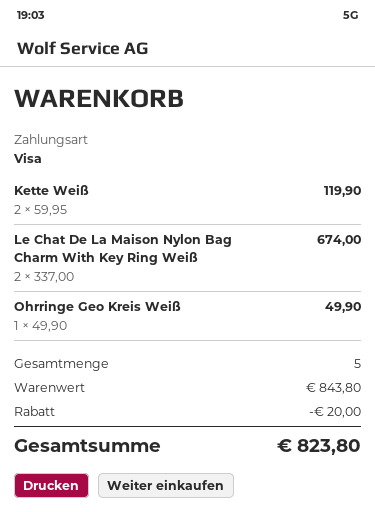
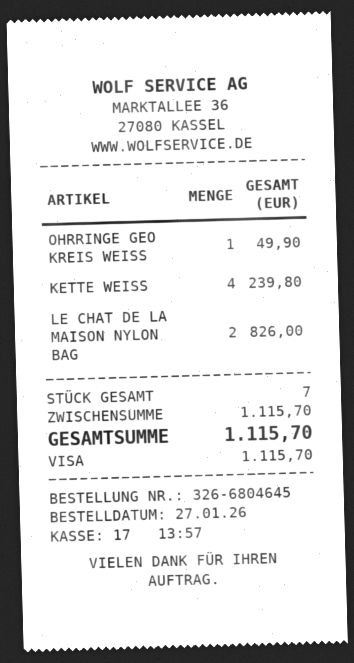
Kette Weiß: 2 for 119.90 -> 4 for 239.80
Le Chat De La Maison Nylon Bag Charm With Key Ring Weiß: 2 for 674.00 -> 2 for 826.00
total quantity: 5 -> 7
subtotal: 843.80 -> 1115.70
discount: 20.00 -> none
total: 823.80 -> 1115.70

